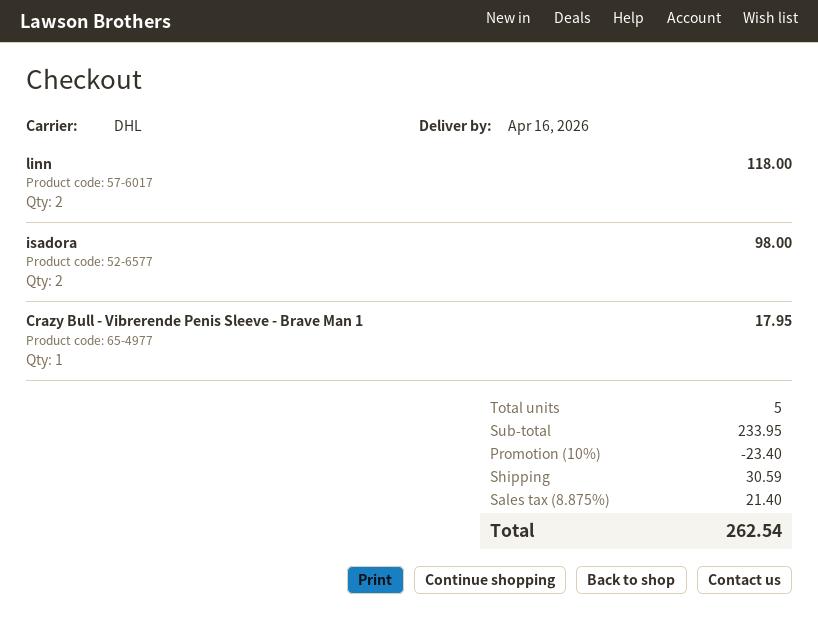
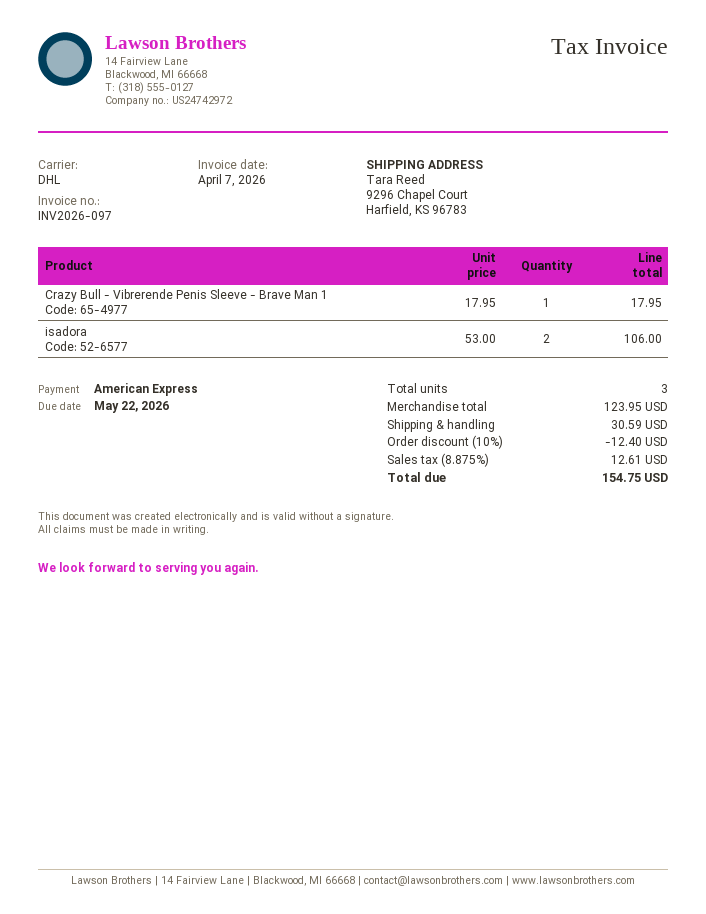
linn: 2 for 118.00 -> none
isadora: 2 for 98.00 -> 2 for 106.00
total quantity: 5 -> 3
subtotal: 233.95 -> 123.95
discount: 10% = 23.40 -> 10% = 12.40
tax: 8.875% = 21.40 -> 8.875% = 12.61
total: 262.54 -> 154.75

